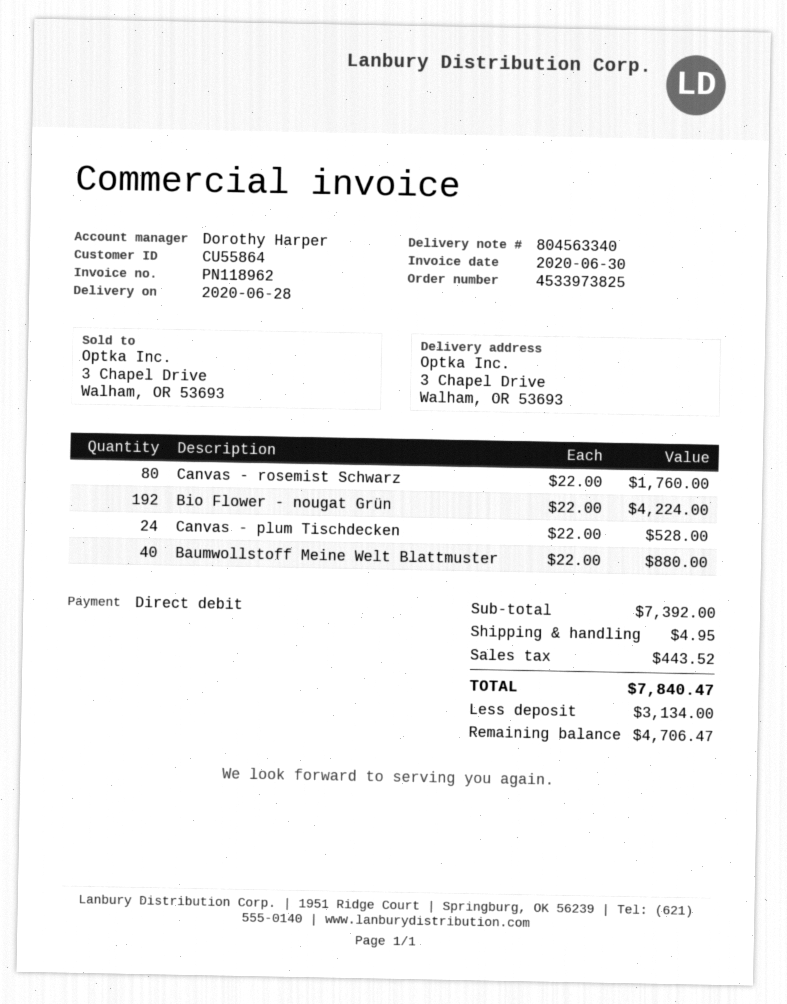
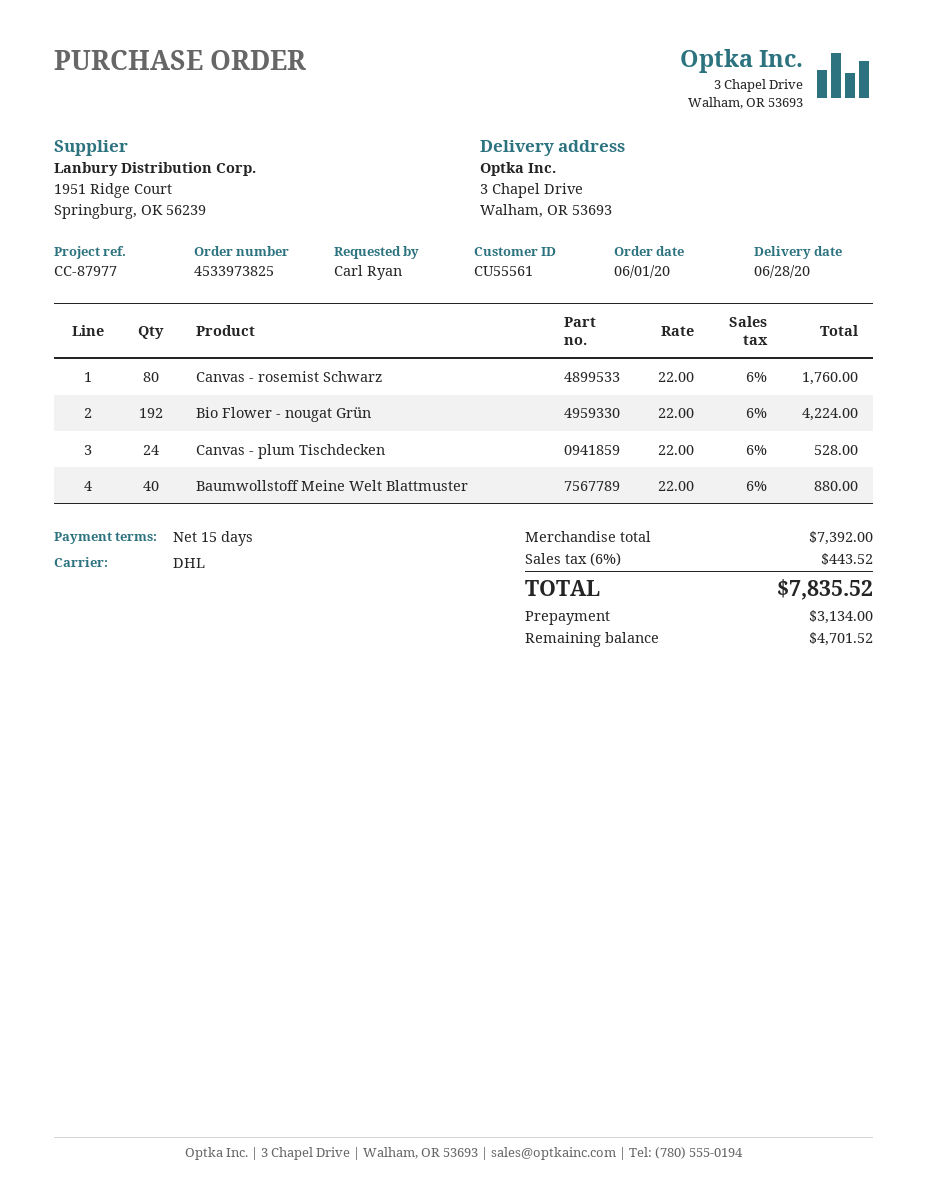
customer number: CU55864 -> CU55561
shipping: 4.95 -> none
total: 7840.47 -> 7835.52
balance: 4706.47 -> 4701.52

